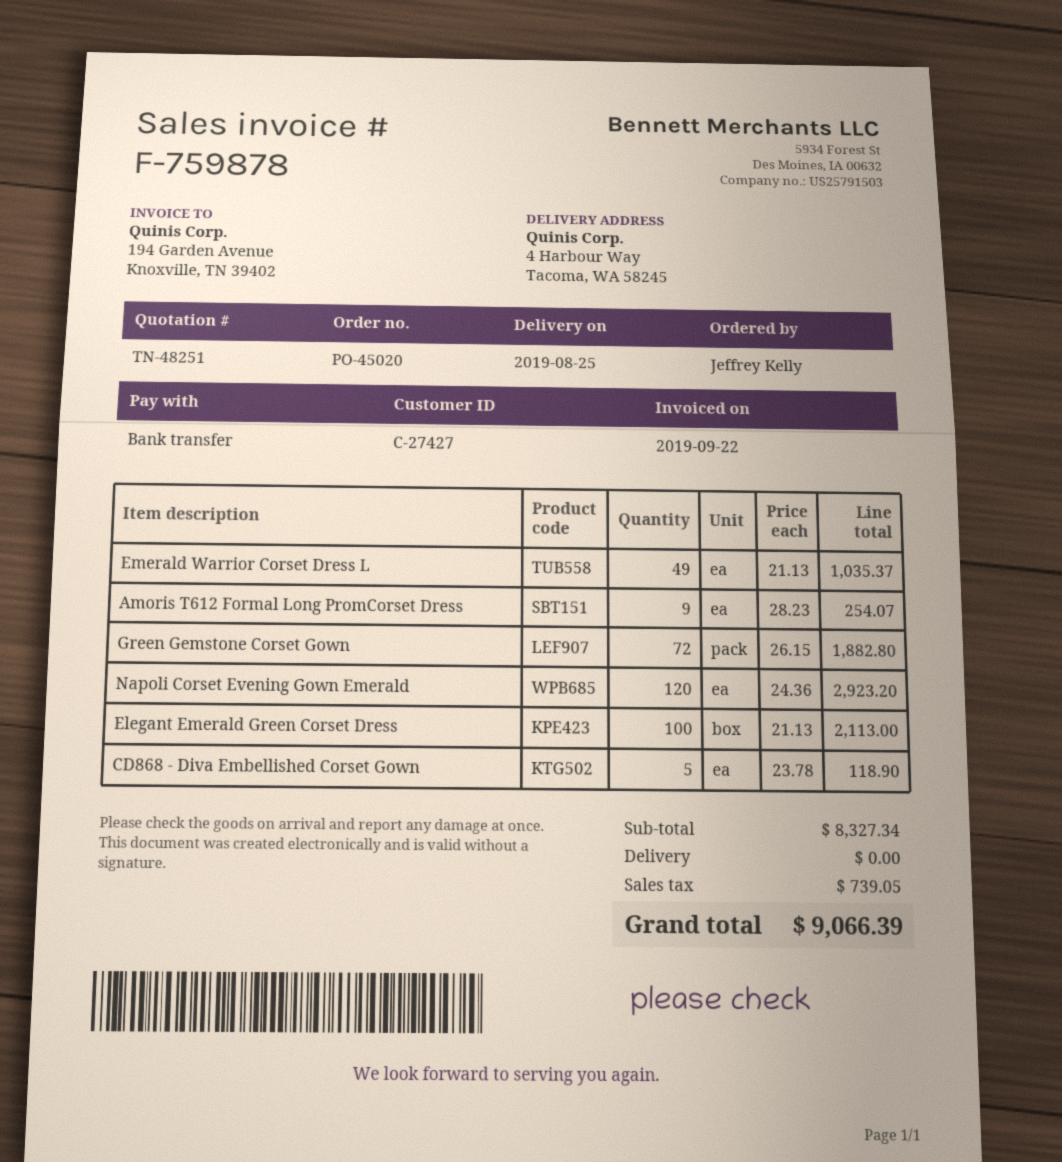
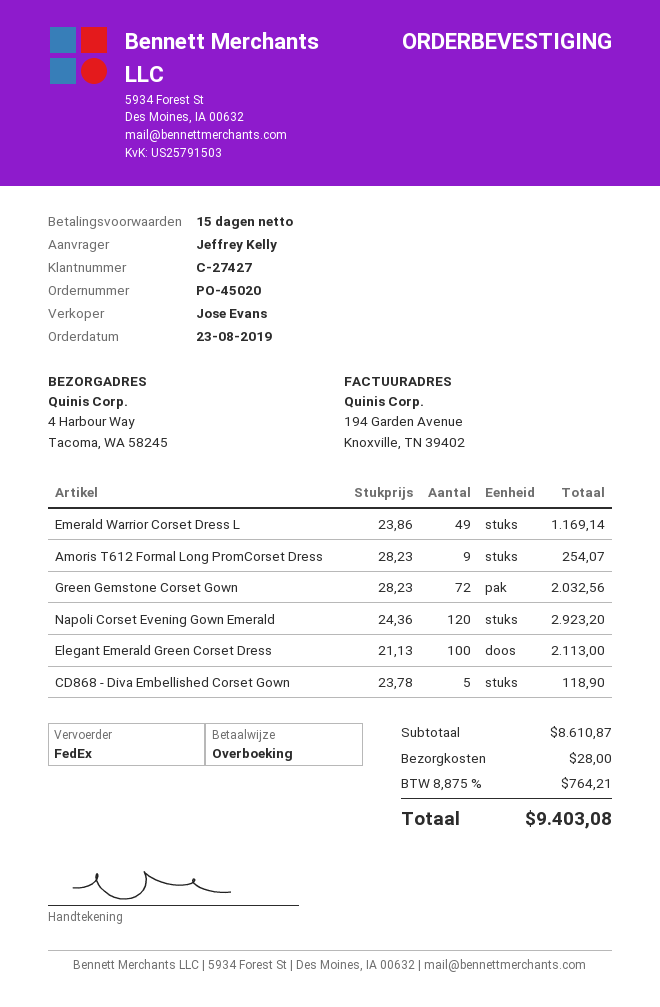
Emerald Warrior Corset Dress L: 49 x 21.13 = 1035.37 -> 49 x 23.86 = 1169.14
Green Gemstone Corset Gown: 72 x 26.15 = 1882.80 -> 72 x 28.23 = 2032.56
subtotal: 8327.34 -> 8610.87
shipping: 0.00 -> 28.00
tax: 739.05 -> 764.21
total: 9066.39 -> 9403.08

